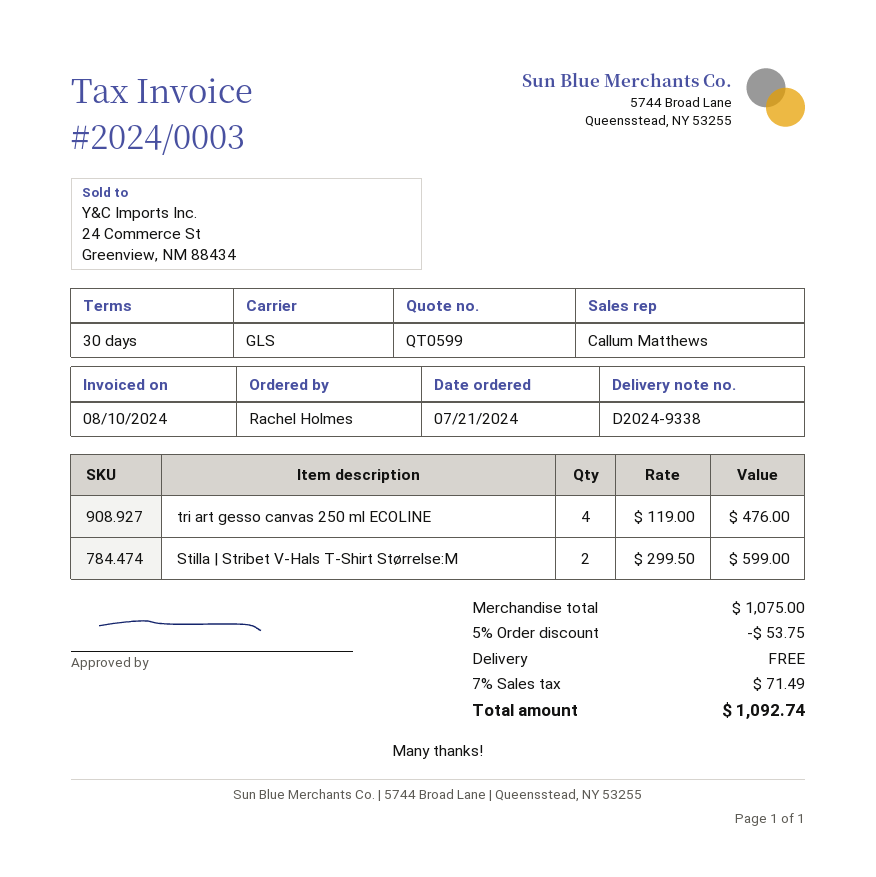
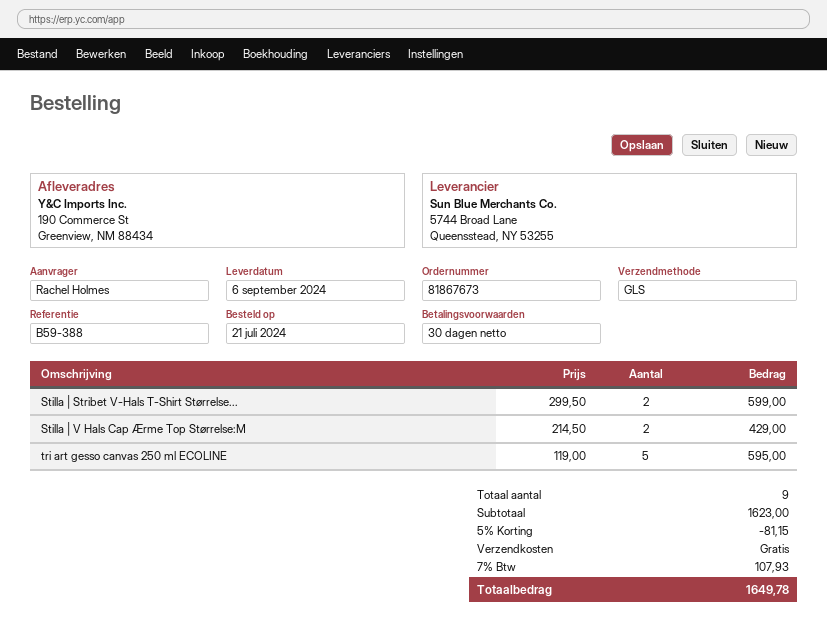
tri art gesso canvas 250 ml ECOLINE: 4 x 119.00 = 476.00 -> 5 x 119.00 = 595.00
Stilla | V Hals Cap Ærme Top Størrelse:M: none -> 2 x 214.50 = 429.00
subtotal: 1075.00 -> 1623.00
discount: 5% = 53.75 -> 5% = 81.15
tax: 7% = 71.49 -> 7% = 107.93
total: 1092.74 -> 1649.78

